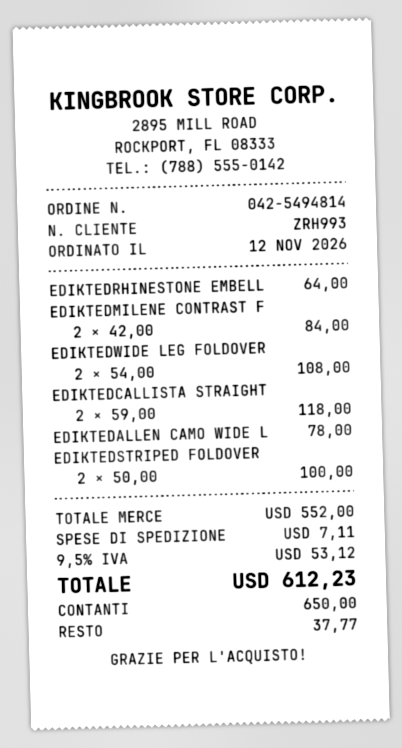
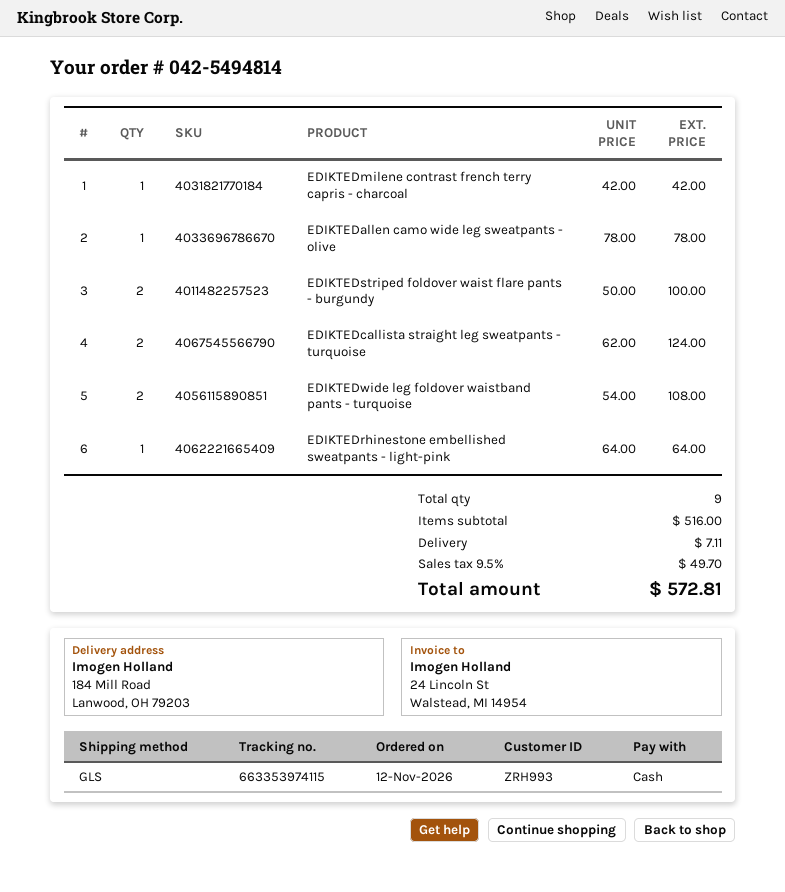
EDIKTEDMILENE CONTRAST F: 2 x 42.00 = 84.00 -> 1 x 42.00 = 42.00
EDIKTEDCALLISTA STRAIGHT: 2 x 59.00 = 118.00 -> 2 x 62.00 = 124.00
subtotal: 552.00 -> 516.00
tax: 9.5% = 53.12 -> 9.5% = 49.70
total: 612.23 -> 572.81

